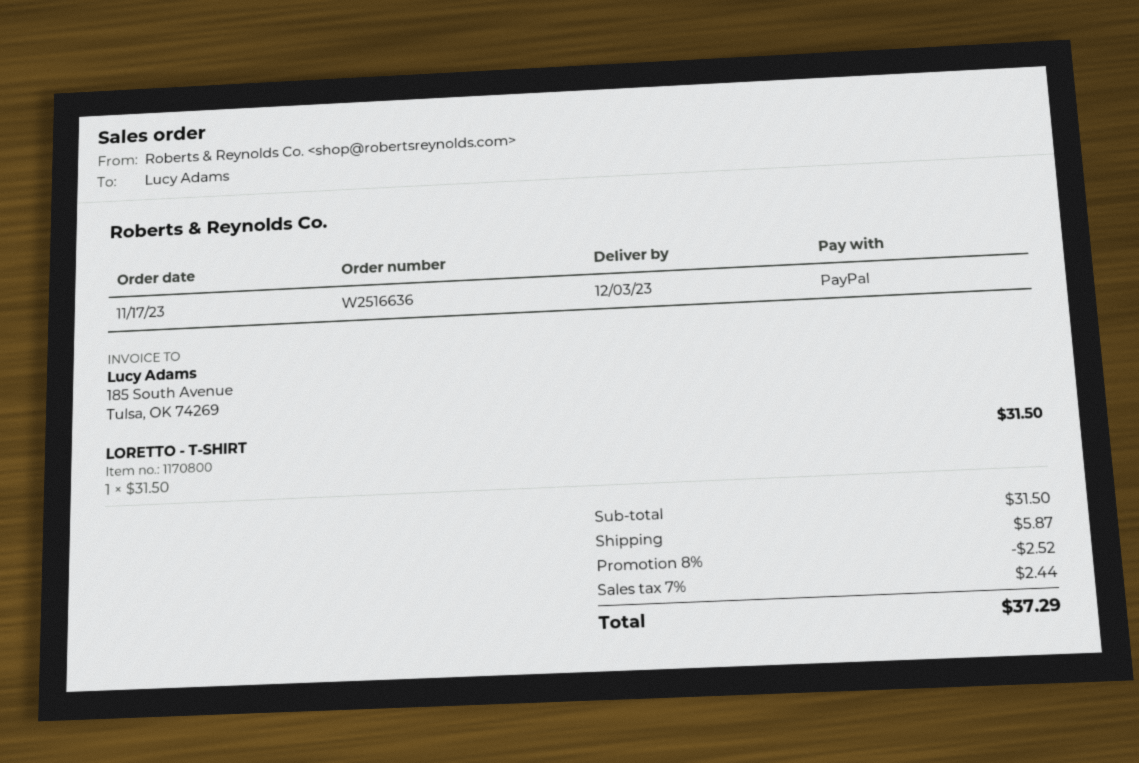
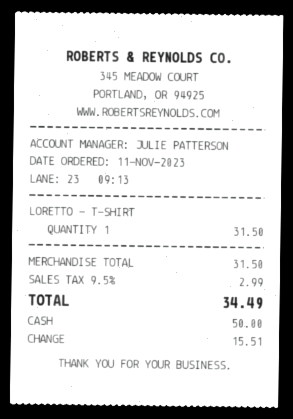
order date: 2023-11-17 -> 2023-11-11
payment method: PayPal -> cash
discount: 8% = 2.52 -> none
shipping: 5.87 -> none
tax: 7% = 2.44 -> 9.5% = 2.99
total: 37.29 -> 34.49

